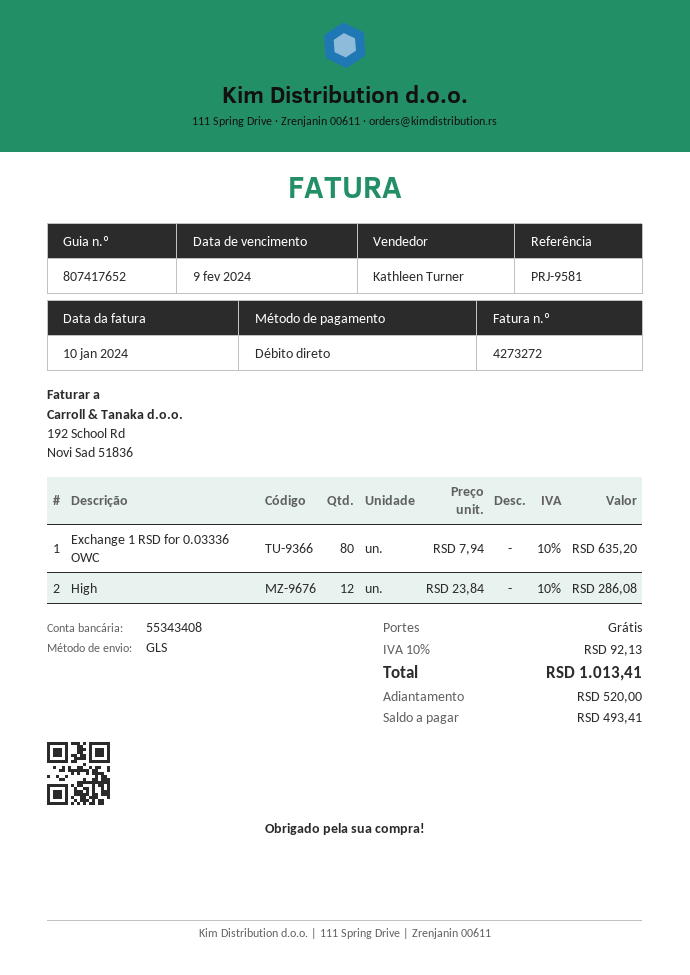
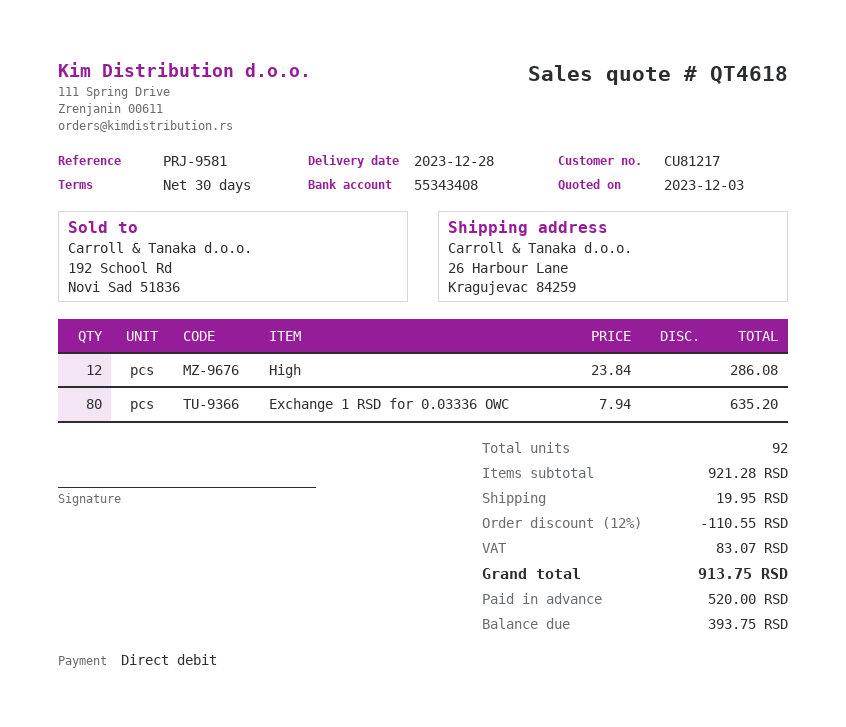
discount: none -> 12% = 110.55
shipping: 0.00 -> 19.95
tax: 92.13 -> 83.07
total: 1013.41 -> 913.75
balance: 493.41 -> 393.75

